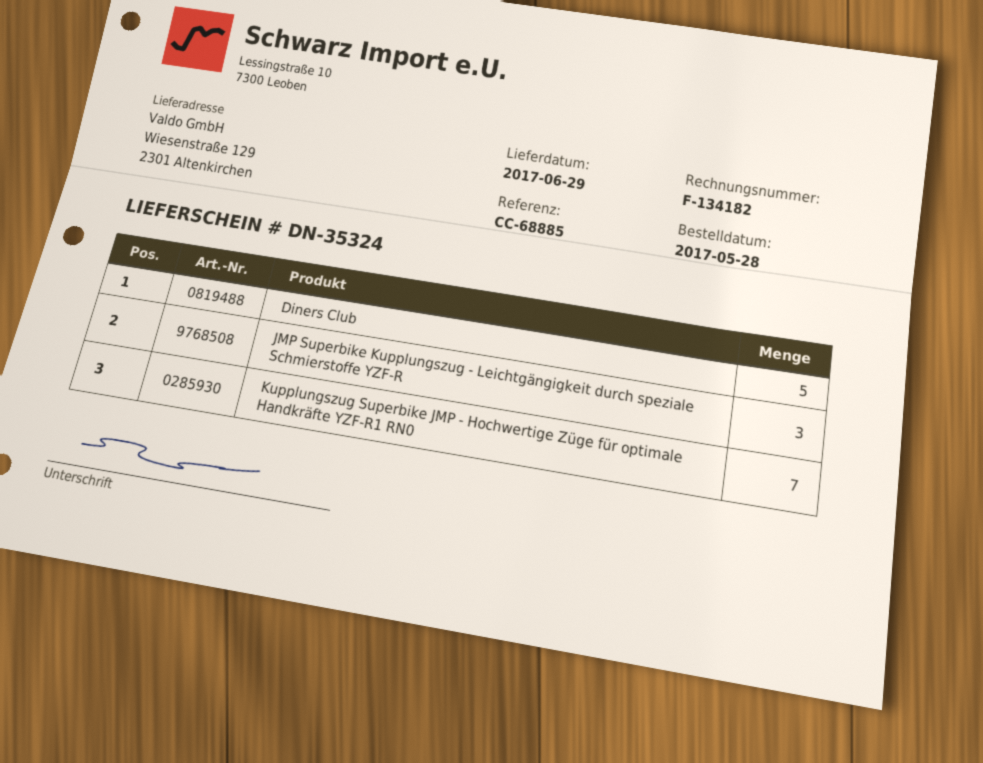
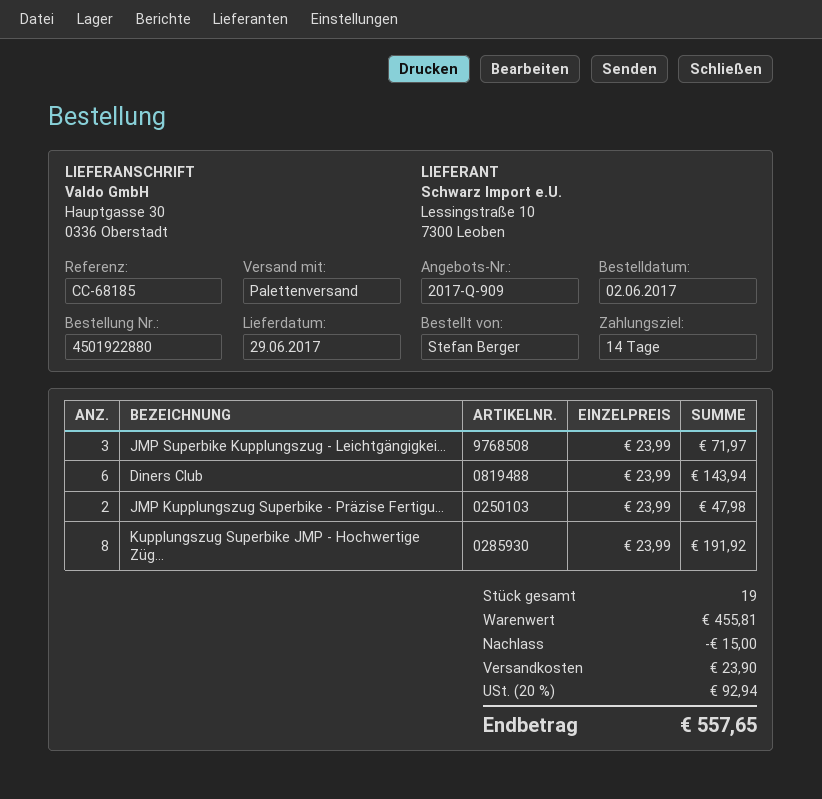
order date: 2017-05-28 -> 2017-06-02
reference: CC-68885 -> CC-68185
ship to: Wiesenstraße 129, 2301 Altenkirchen -> Hauptgasse 30, 0336 Oberstadt
Diners Club: 5 -> 6
Kupplungszug Superbike JMP - Hochwertige Züge für optimale Handkräfte YZF-R1 RN0: 7 -> 8
JMP Kupplungszug Superbike - Präzise Fertigu...: none -> 2

